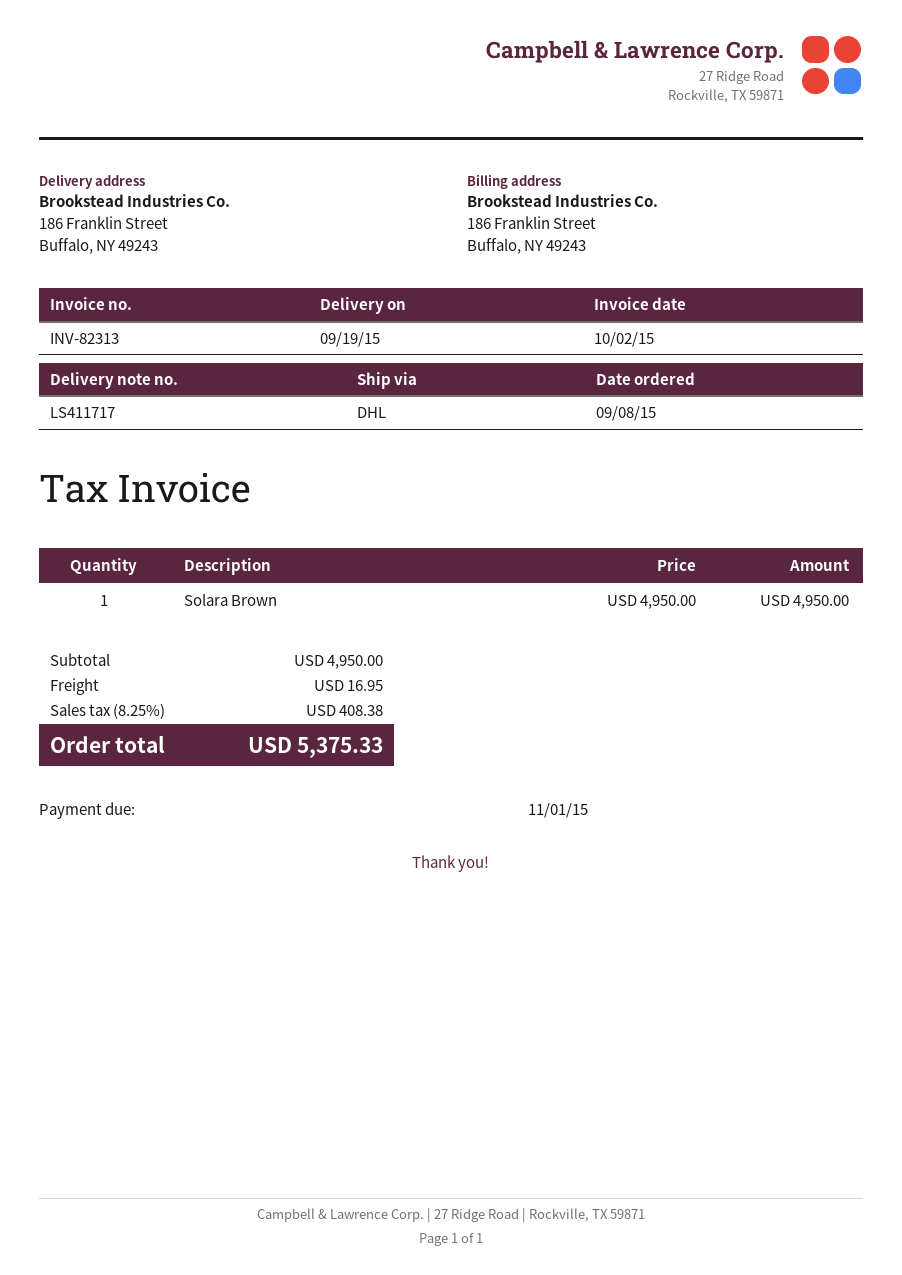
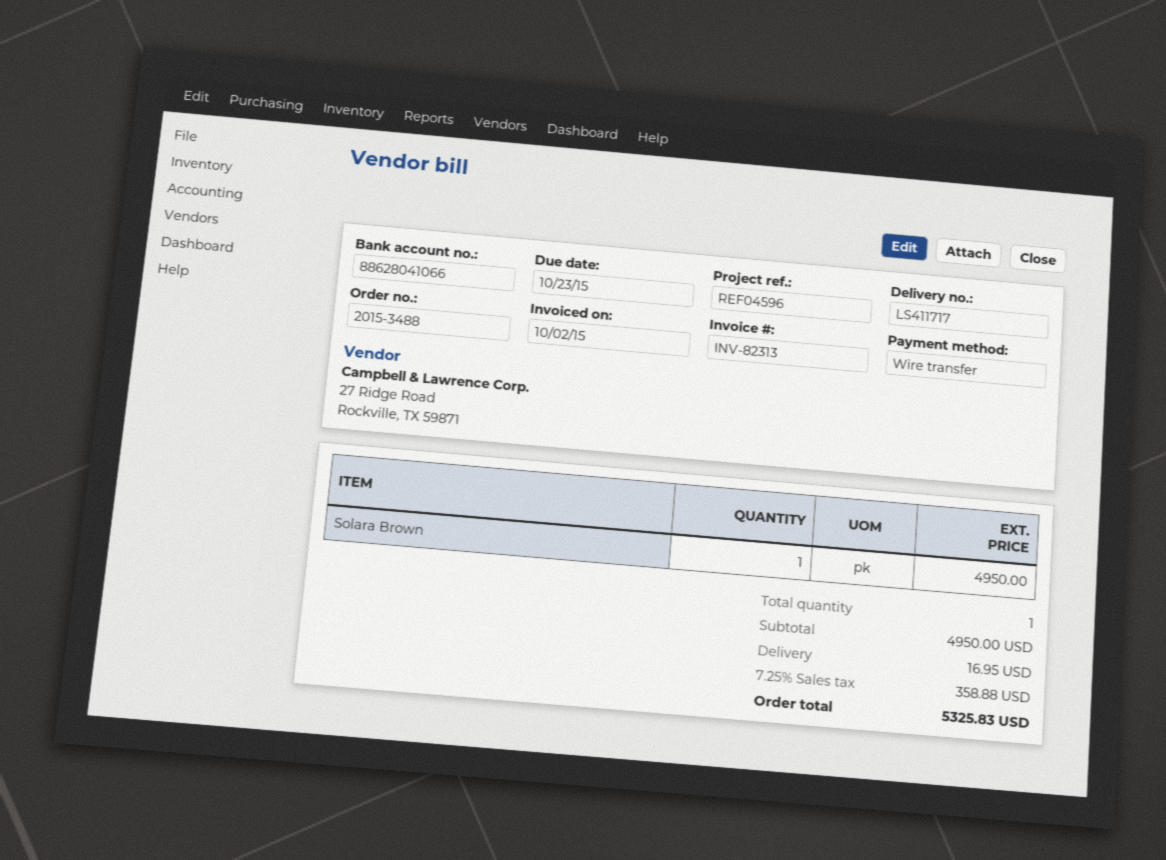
due date: 2015-11-01 -> 2015-10-23
tax: 8.25% = 408.38 -> 7.25% = 358.88
total: 5375.33 -> 5325.83

